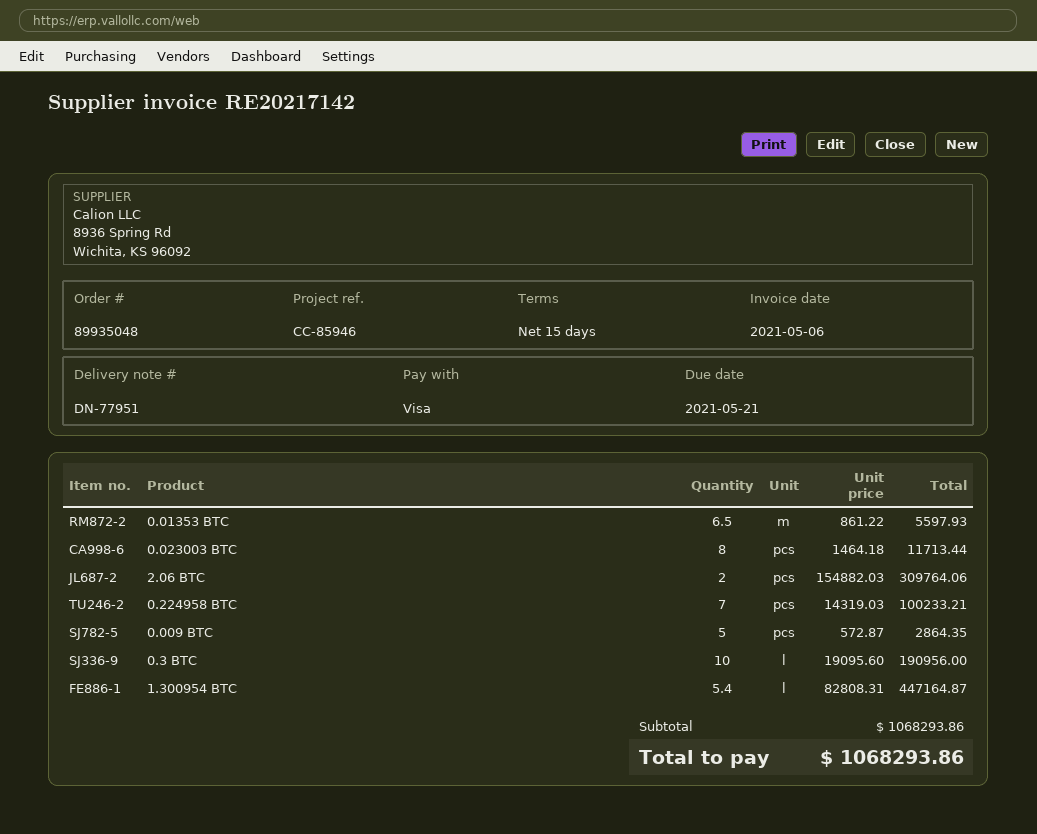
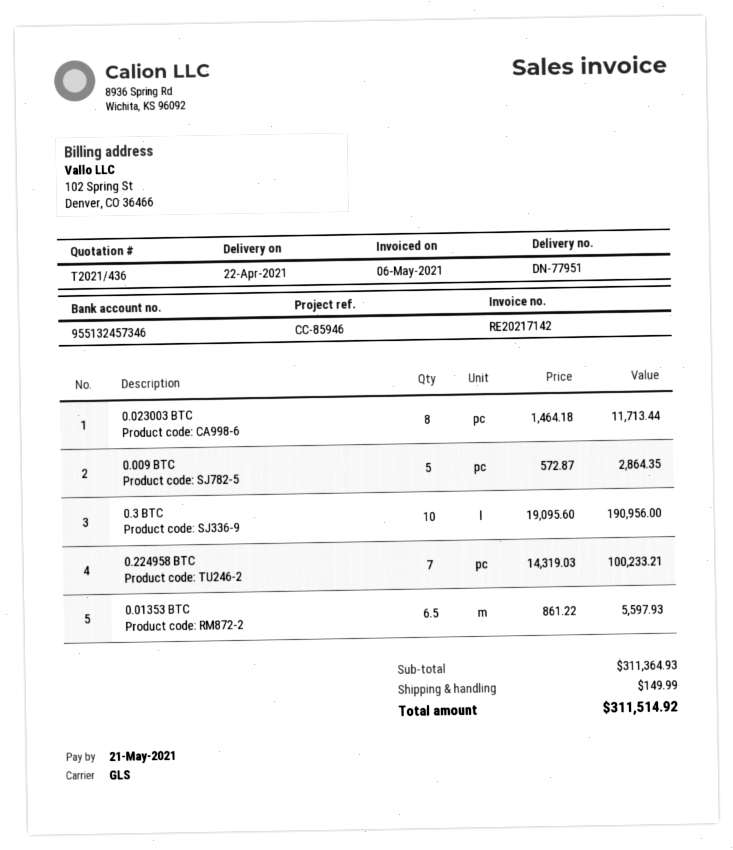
2.06 BTC: 2 x 154882.03 = 309764.06 -> none
1.300954 BTC: 5.4 x 82808.31 = 447164.87 -> none
subtotal: 1068293.86 -> 311364.93
shipping: none -> 149.99
total: 1068293.86 -> 311514.92

